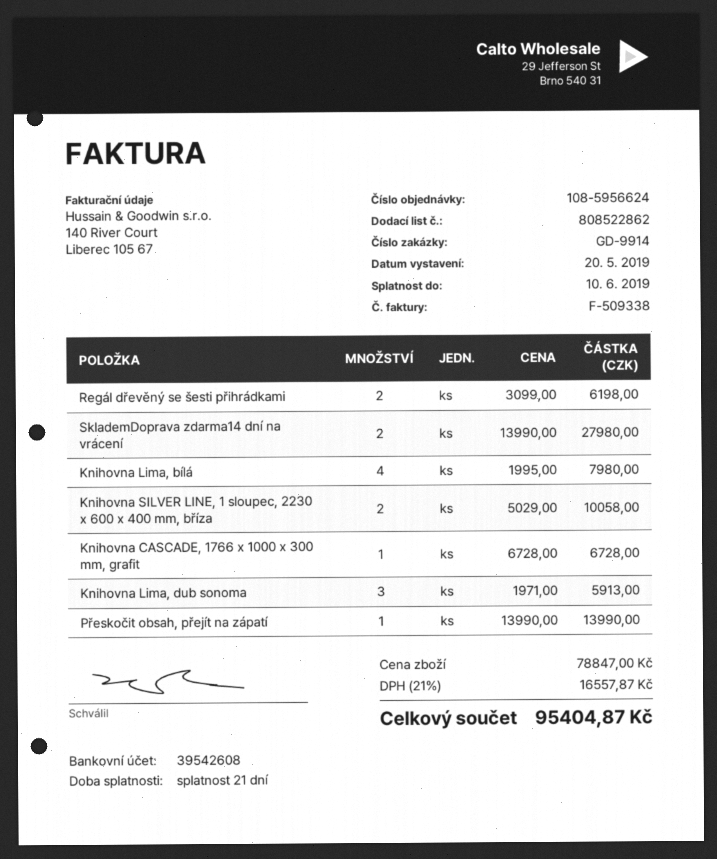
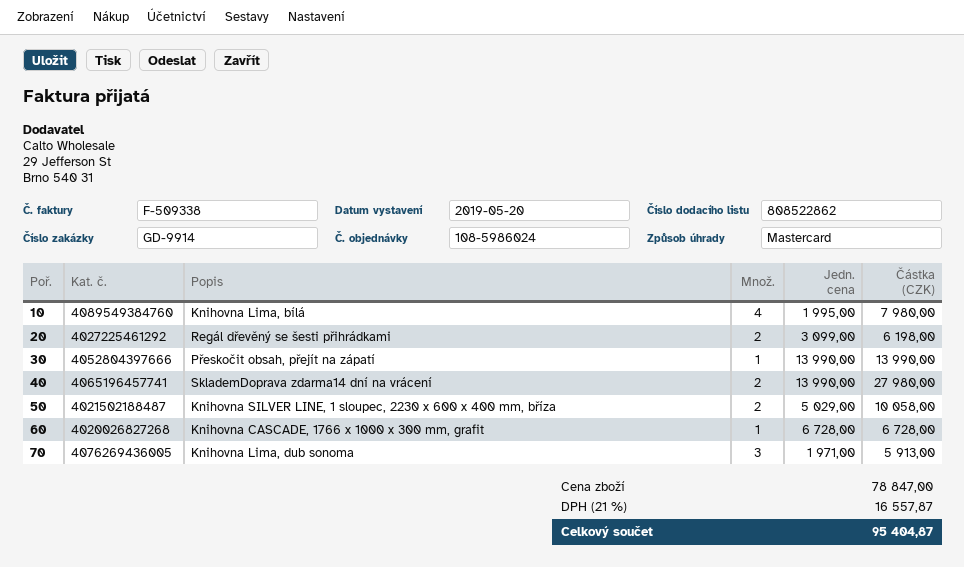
order number: 108-5956624 -> 108-5986024

